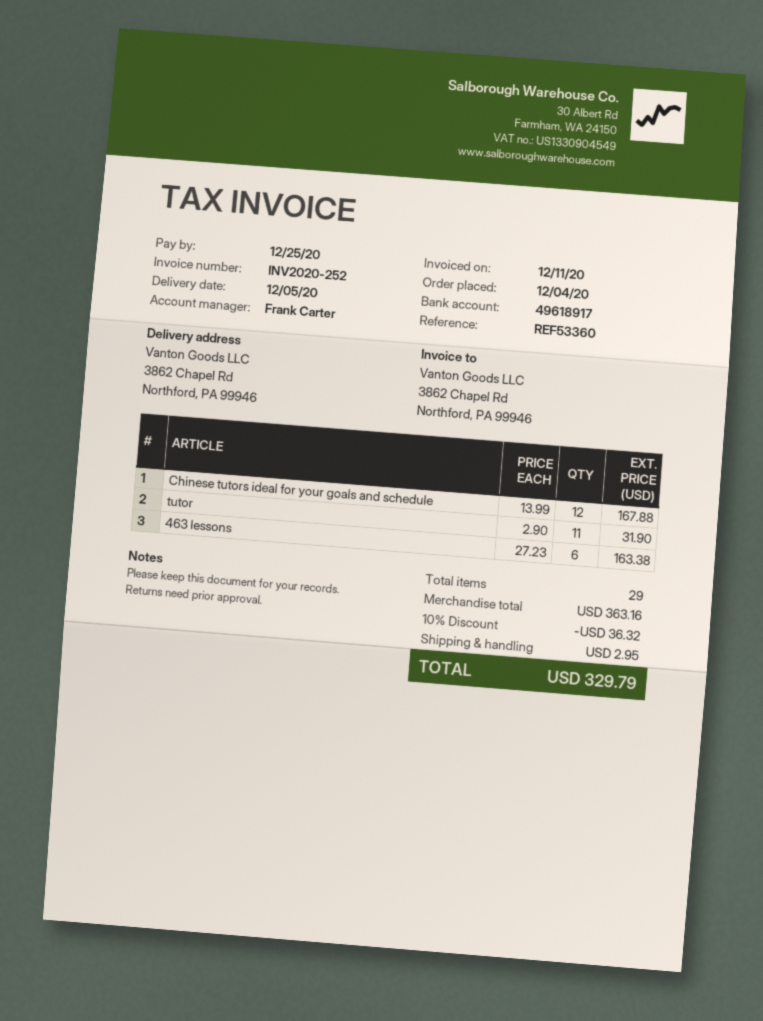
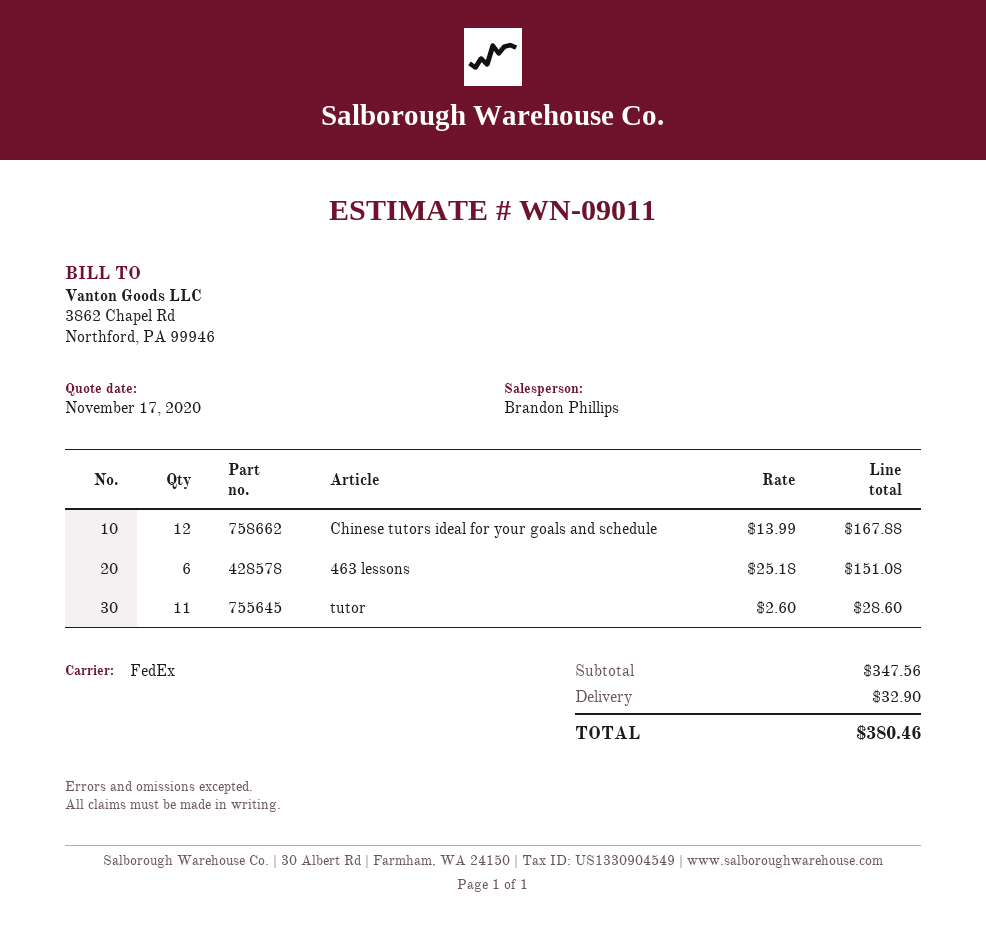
sales rep: Frank Carter -> Brandon Phillips
tutor: 11 x 2.90 = 31.90 -> 11 x 2.60 = 28.60
463 lessons: 6 x 27.23 = 163.38 -> 6 x 25.18 = 151.08
subtotal: 363.16 -> 347.56
discount: 10% = 36.32 -> none
shipping: 2.95 -> 32.90
total: 329.79 -> 380.46

